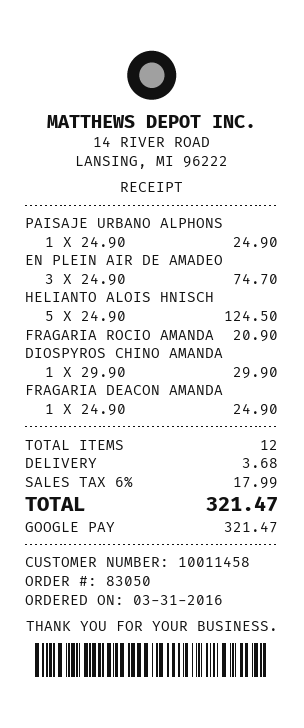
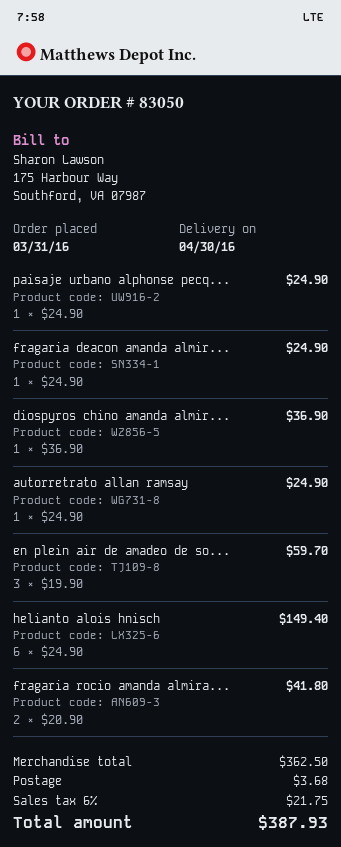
EN PLEIN AIR DE AMADEO: 3 x 24.90 = 74.70 -> 3 x 19.90 = 59.70
HELIANTO ALOIS HNISCH: 5 x 24.90 = 124.50 -> 6 x 24.90 = 149.40
FRAGARIA ROCIO AMANDA: 1 x 20.90 = 20.90 -> 2 x 20.90 = 41.80
DIOSPYROS CHINO AMANDA: 1 x 29.90 = 29.90 -> 1 x 36.90 = 36.90
autorretrato allan ramsay: none -> 1 x 24.90 = 24.90
tax: 6% = 17.99 -> 6% = 21.75
total: 321.47 -> 387.93

